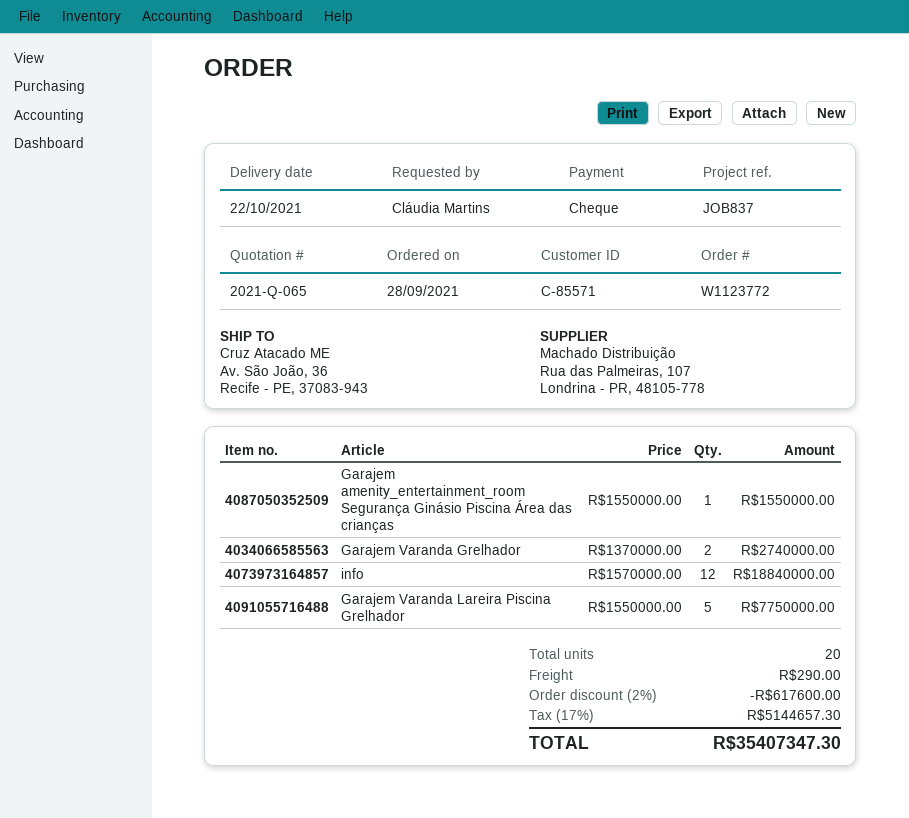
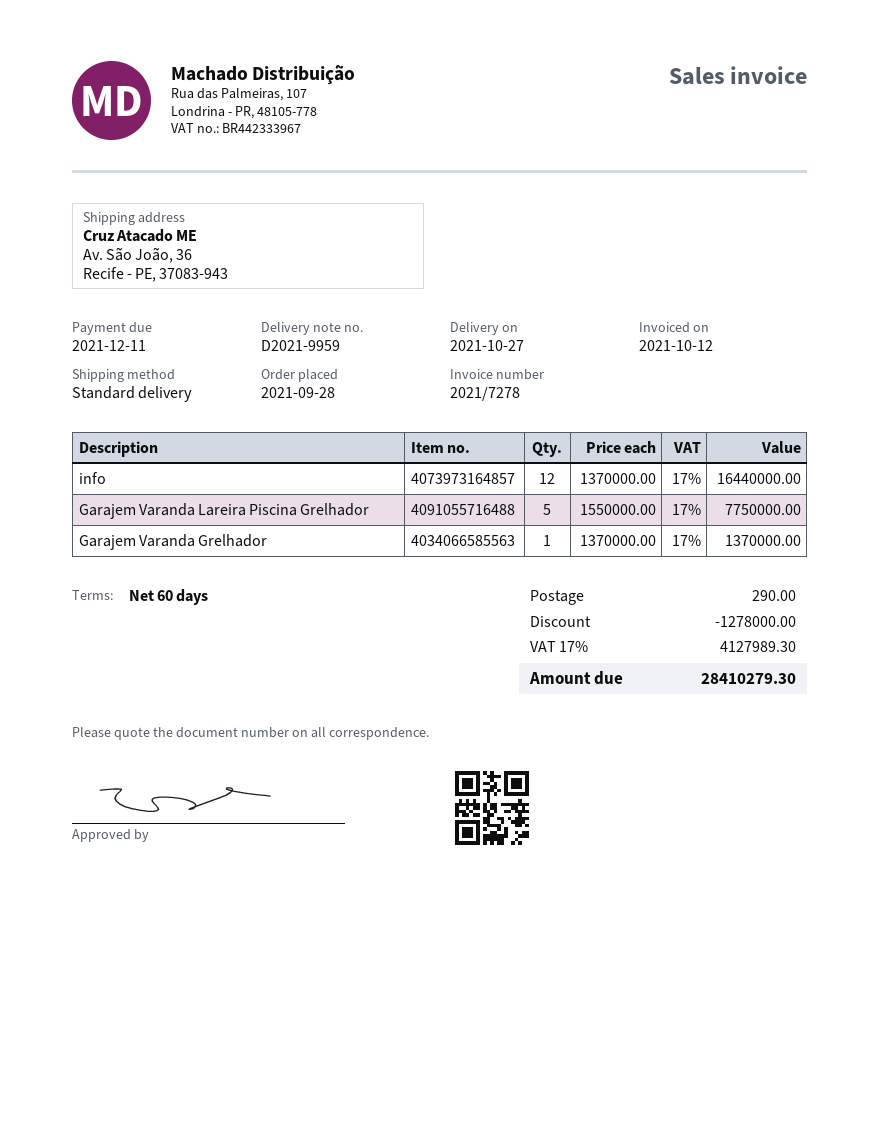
delivery date: 2021-10-22 -> 2021-10-27
Garajem amenity_entertainment_room Segurança Ginásio Piscina Área das crianças: 1 x 1550000.00 = 1550000.00 -> none
Garajem Varanda Grelhador: 2 x 1370000.00 = 2740000.00 -> 1 x 1370000.00 = 1370000.00
info: 12 x 1570000.00 = 18840000.00 -> 12 x 1370000.00 = 16440000.00
discount: 617600.00 -> 1278000.00
tax: 17% = 5144657.30 -> 17% = 4127989.30
total: 35407347.30 -> 28410279.30

